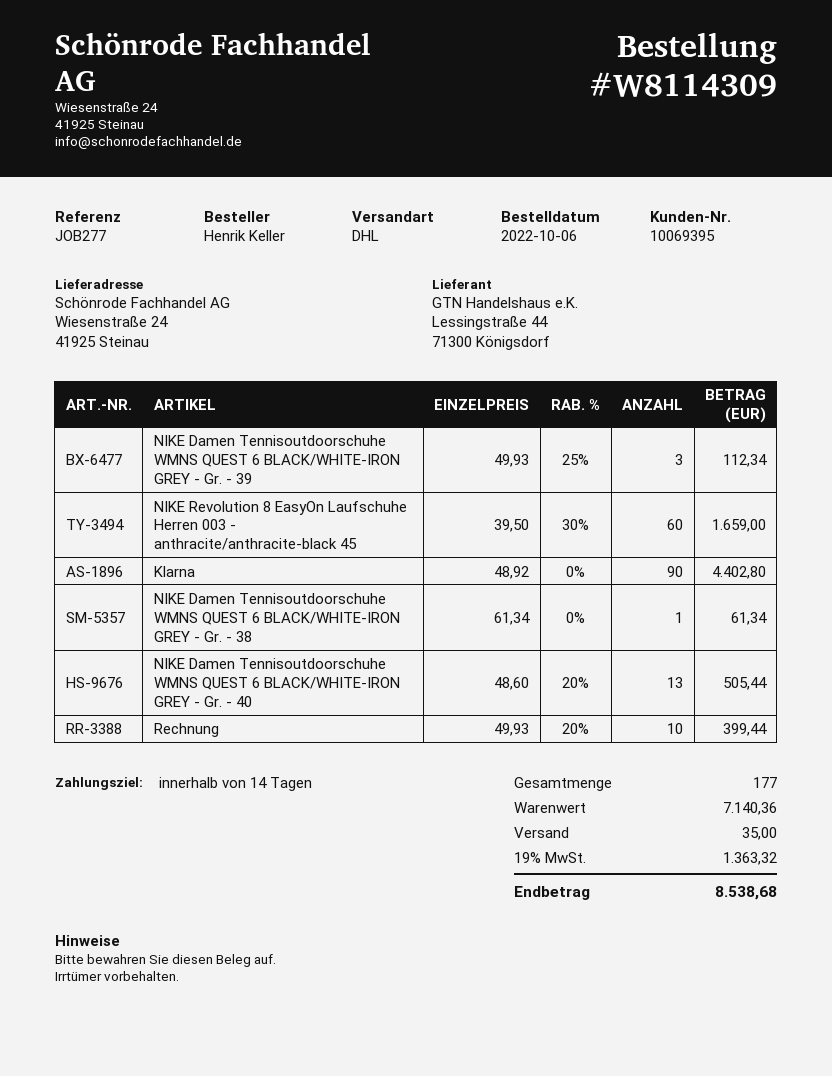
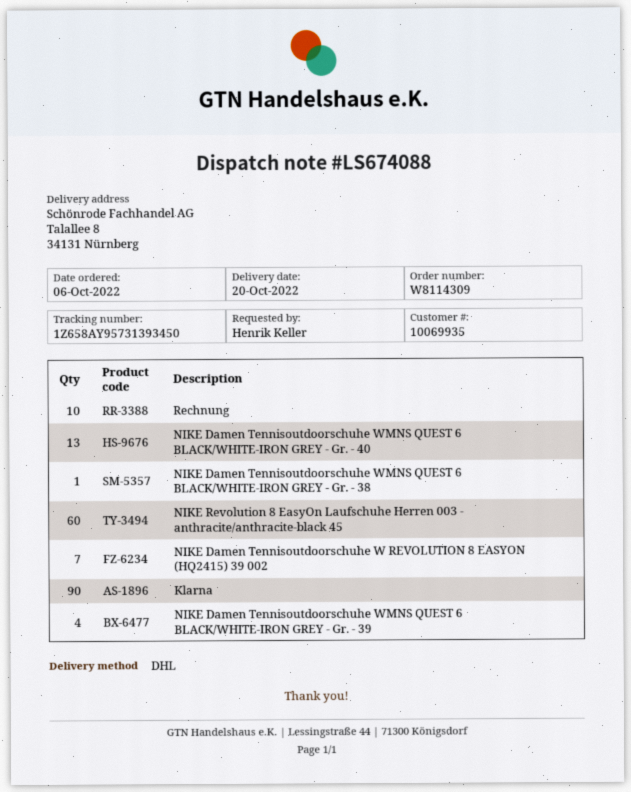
customer number: 10069395 -> 10069935
ship to: Wiesenstraße 24, 41925 Steinau -> Talallee 8, 34131 Nürnberg
NIKE Damen Tennisoutdoorschuhe WMNS QUEST 6 BLACK/WHITE-IRON GREY - Gr. - 39: 3 -> 4
NIKE Damen Tennisoutdoorschuhe W REVOLUTION 8 EASYON (HQ2415) 39 002: none -> 7

